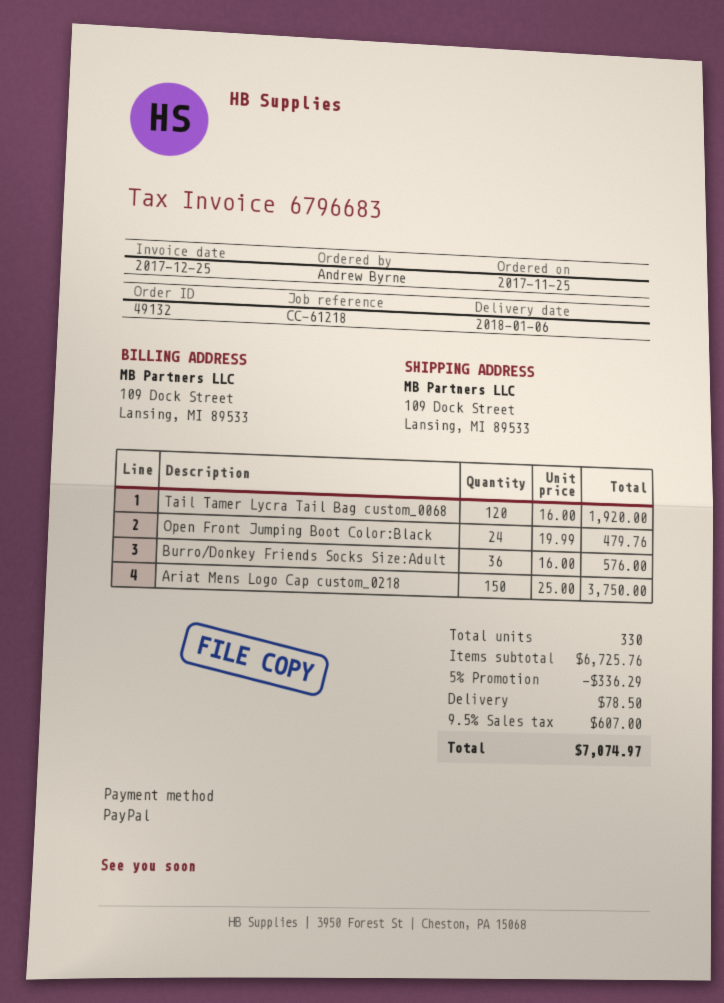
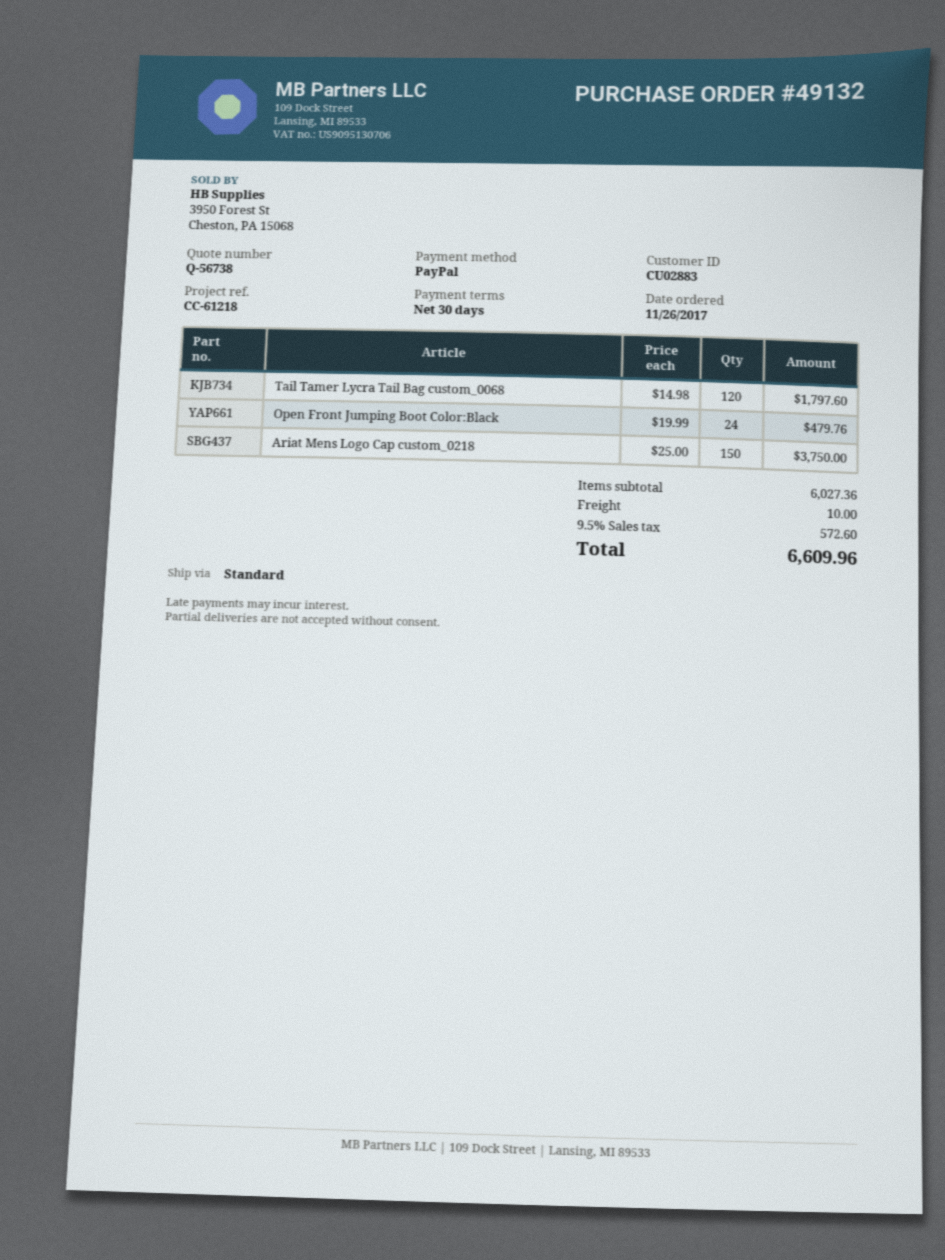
order date: 2017-11-25 -> 2017-11-26
Tail Tamer Lycra Tail Bag custom_0068: 120 x 16.00 = 1920.00 -> 120 x 14.98 = 1797.60
Burro/Donkey Friends Socks Size:Adult: 36 x 16.00 = 576.00 -> none
subtotal: 6725.76 -> 6027.36
discount: 5% = 336.29 -> none
shipping: 78.50 -> 10.00
tax: 9.5% = 607.00 -> 9.5% = 572.60
total: 7074.97 -> 6609.96

